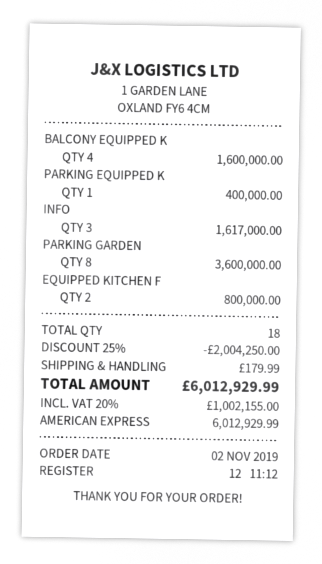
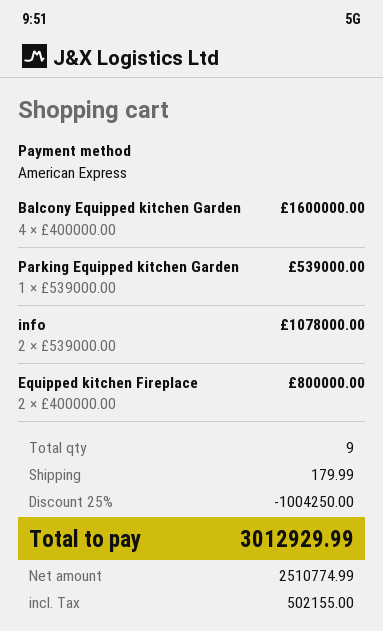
PARKING EQUIPPED K: 1 for 400000.00 -> 1 for 539000.00
INFO: 3 for 1617000.00 -> 2 for 1078000.00
PARKING GARDEN: 8 for 3600000.00 -> none
total quantity: 18 -> 9
discount: 25% = 2004250.00 -> 25% = 1004250.00
tax: 1002155.00 -> 502155.00
total: 6012929.99 -> 3012929.99

